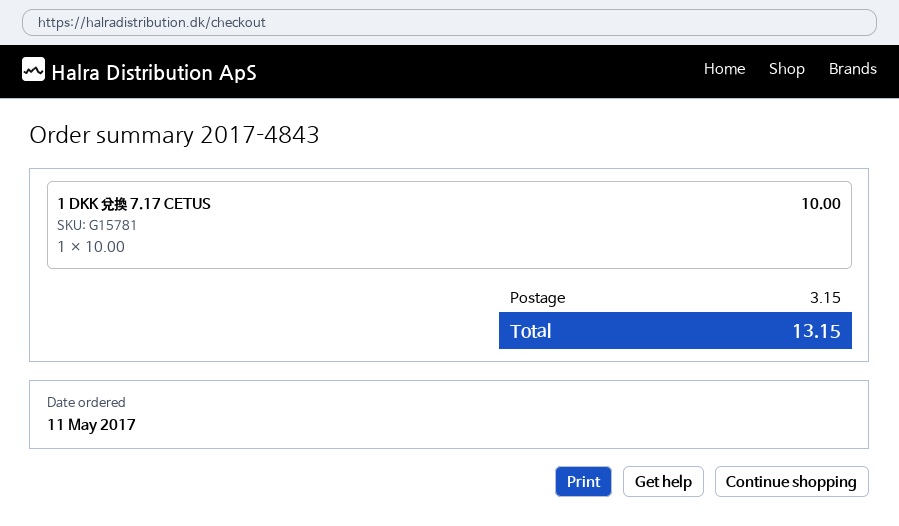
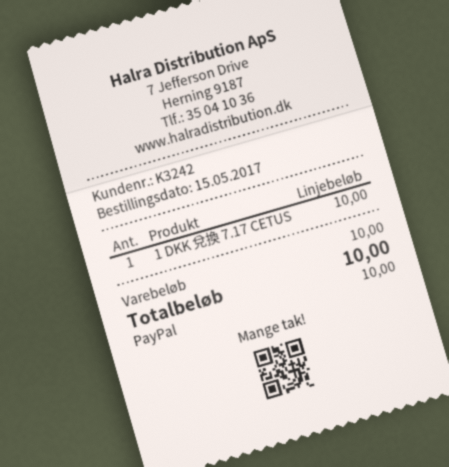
order date: 2017-05-11 -> 2017-05-15
shipping: 3.15 -> none
total: 13.15 -> 10.00

